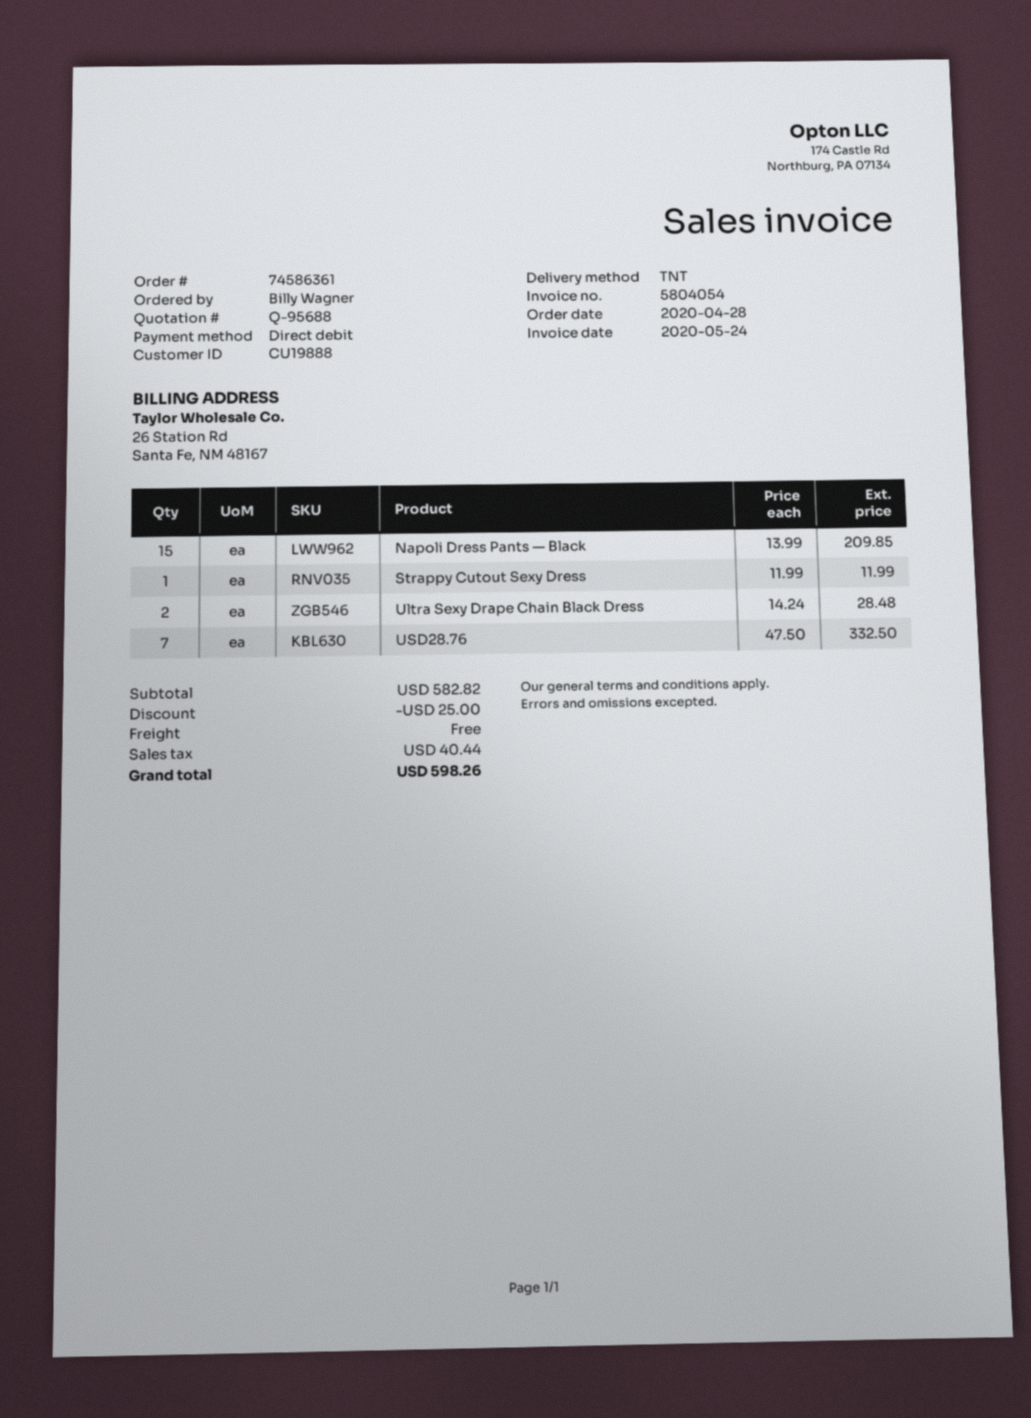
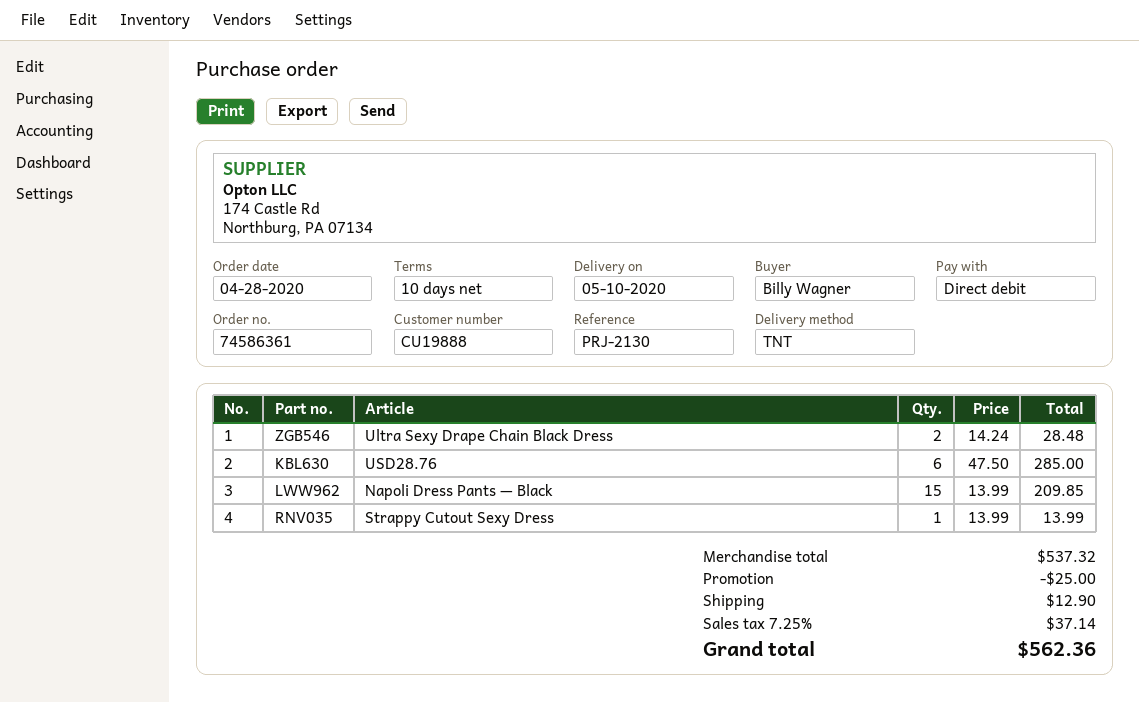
Strappy Cutout Sexy Dress: 1 x 11.99 = 11.99 -> 1 x 13.99 = 13.99
USD28.76: 7 x 47.50 = 332.50 -> 6 x 47.50 = 285.00
subtotal: 582.82 -> 537.32
shipping: 0.00 -> 12.90
tax: 40.44 -> 37.14
total: 598.26 -> 562.36

